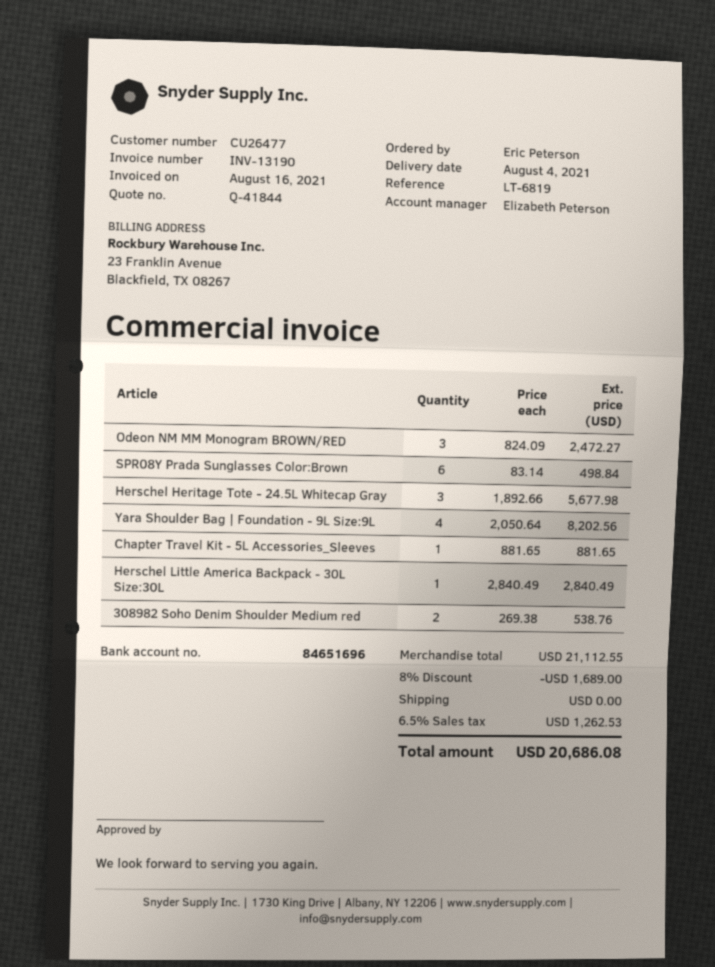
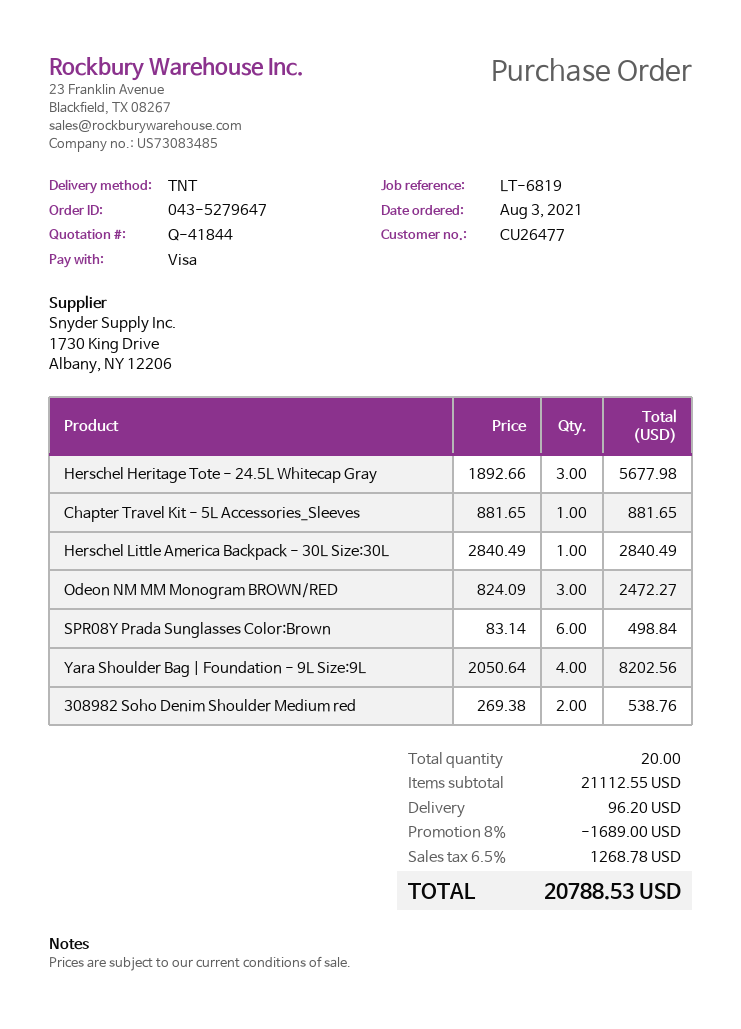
shipping: 0.00 -> 96.20
tax: 6.5% = 1262.53 -> 6.5% = 1268.78
total: 20686.08 -> 20788.53

